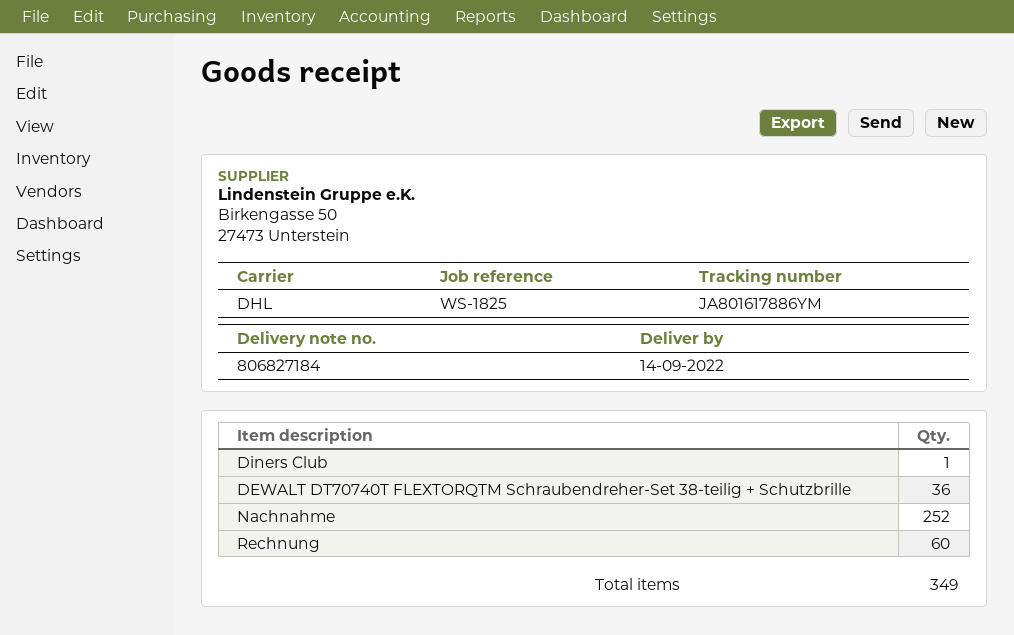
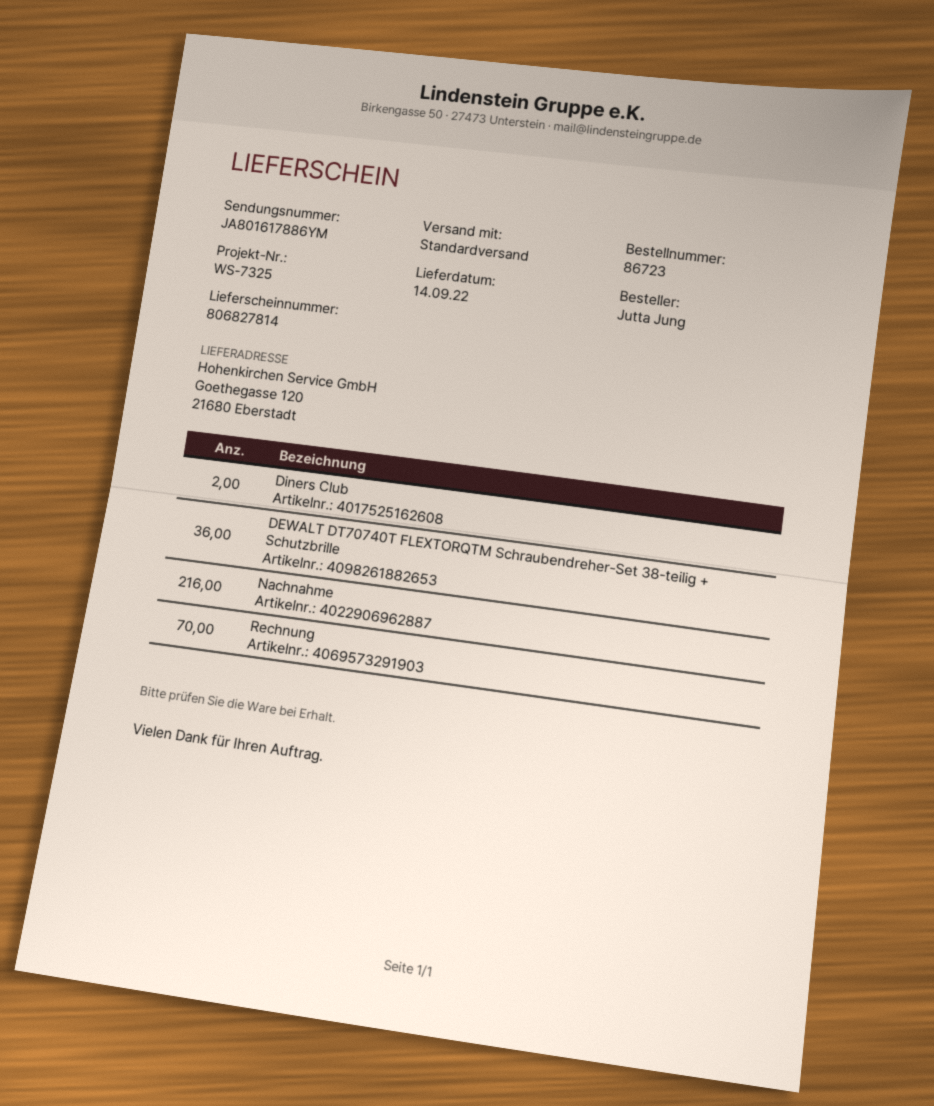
delivery note number: 806827184 -> 806827814
reference: WS-1825 -> WS-7325
shipping method: DHL -> standard
Diners Club: 1 -> 2
Nachnahme: 252 -> 216
Rechnung: 60 -> 70

